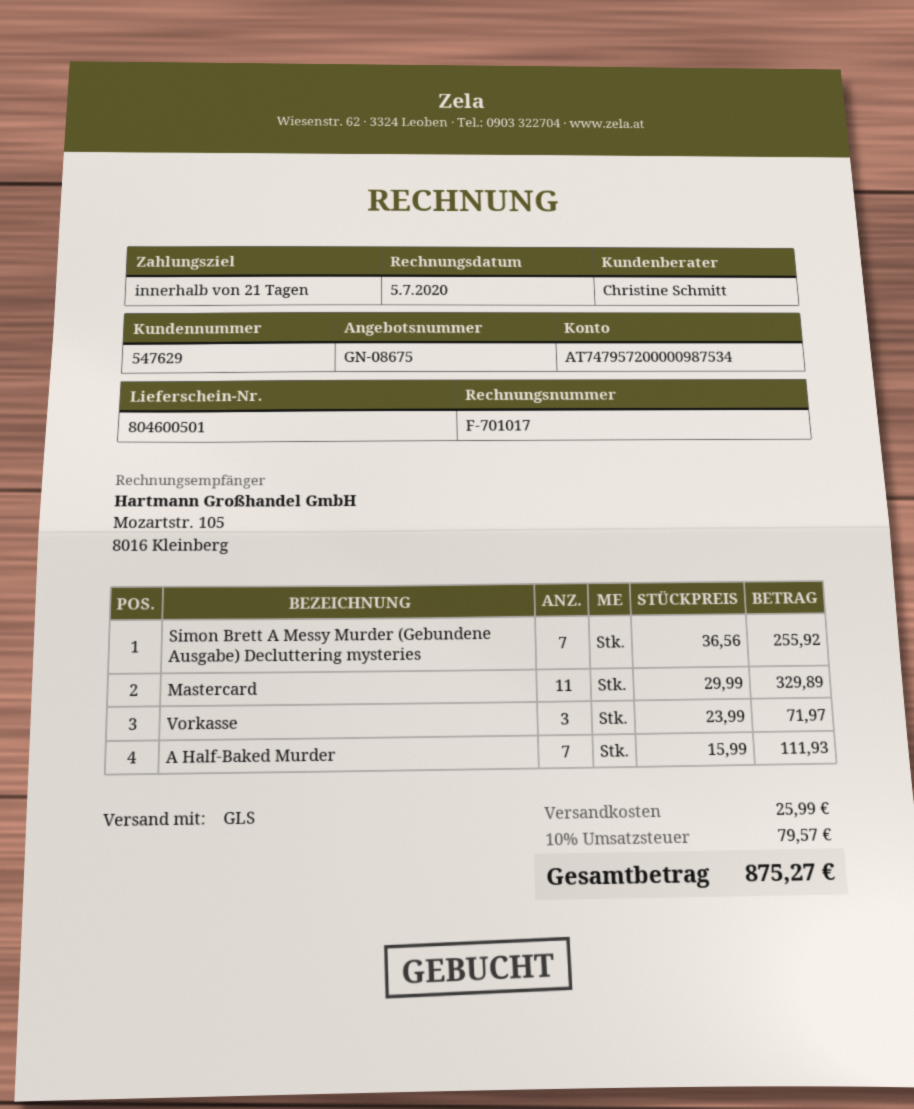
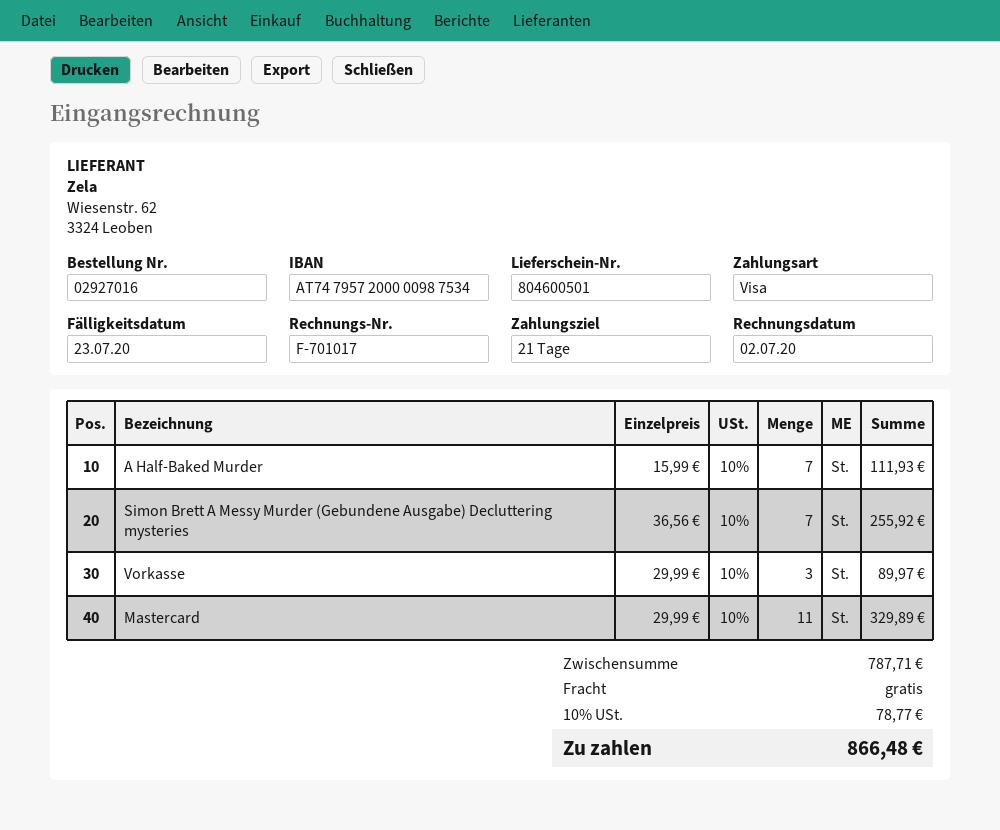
invoice date: 2020-07-05 -> 2020-07-02
Vorkasse: 3 x 23.99 = 71.97 -> 3 x 29.99 = 89.97
shipping: 25.99 -> 0.00
tax: 10% = 79.57 -> 10% = 78.77
total: 875.27 -> 866.48

